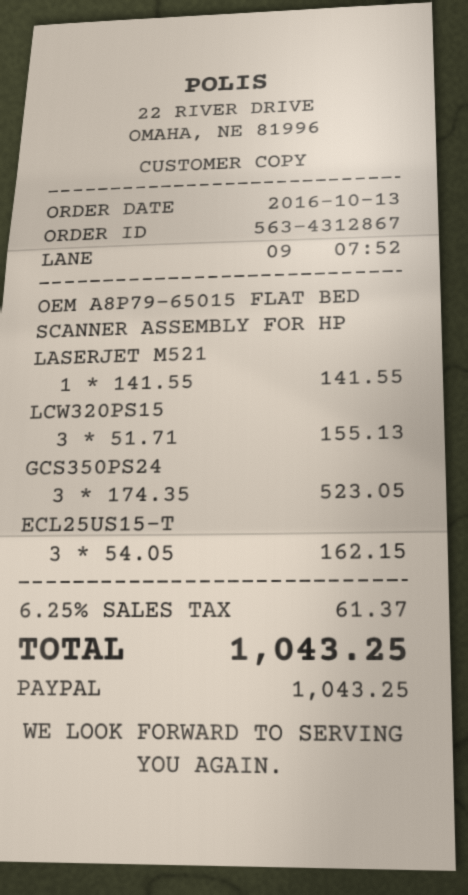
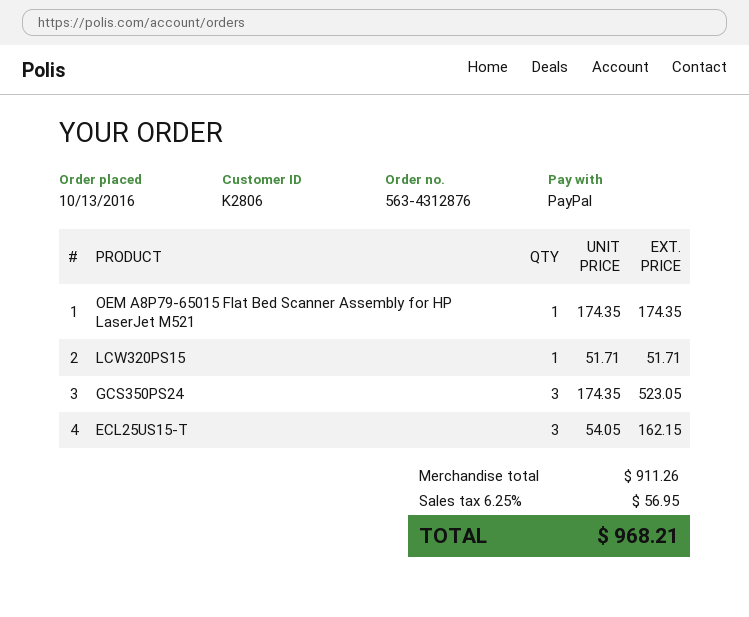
order number: 563-4312867 -> 563-4312876
OEM A8P79-65015 FLAT BED SCANNER ASSEMBLY FOR HP LASERJET M521: 1 x 141.55 = 141.55 -> 1 x 174.35 = 174.35
LCW320PS15: 3 x 51.71 = 155.13 -> 1 x 51.71 = 51.71
tax: 6.25% = 61.37 -> 6.25% = 56.95
total: 1043.25 -> 968.21

